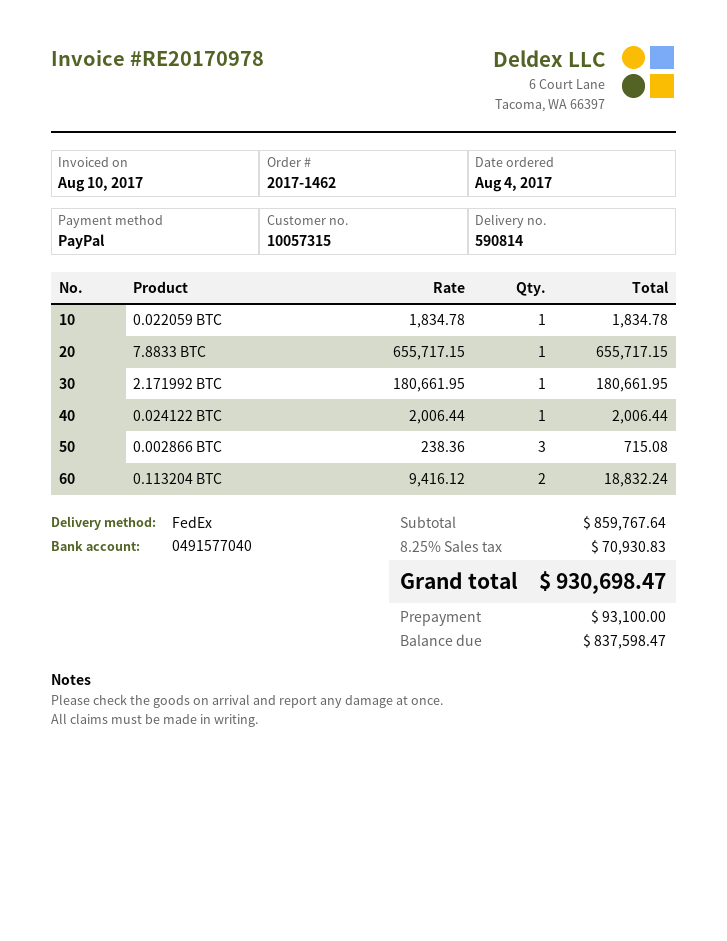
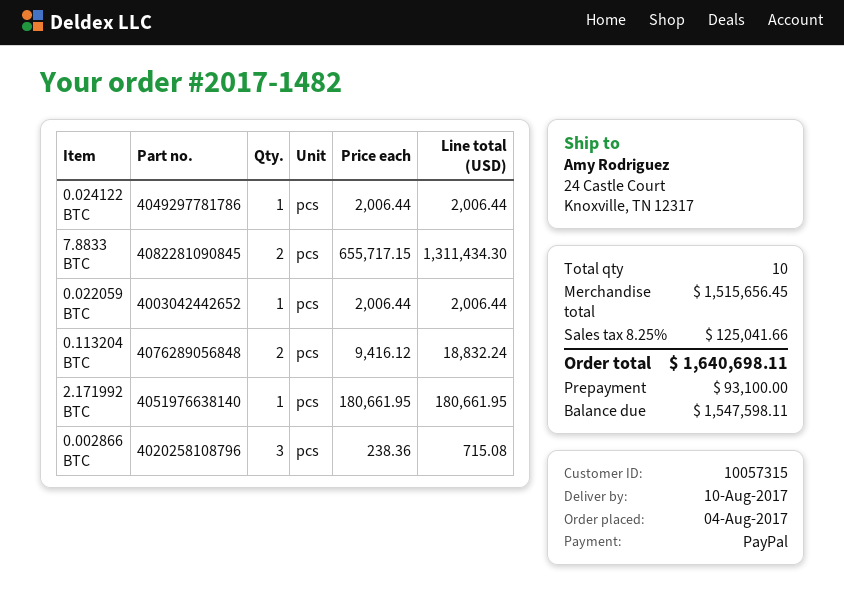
order number: 2017-1462 -> 2017-1482
0.022059 BTC: 1 x 1834.78 = 1834.78 -> 1 x 2006.44 = 2006.44
7.8833 BTC: 1 x 655717.15 = 655717.15 -> 2 x 655717.15 = 1311434.30
subtotal: 859767.64 -> 1515656.45
tax: 8.25% = 70930.83 -> 8.25% = 125041.66
total: 930698.47 -> 1640698.11
balance: 837598.47 -> 1547598.11

